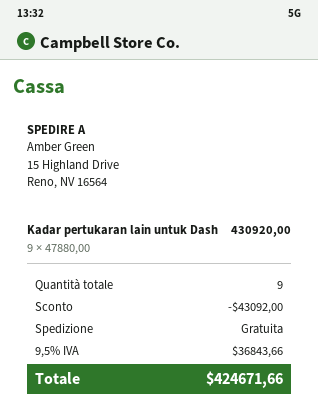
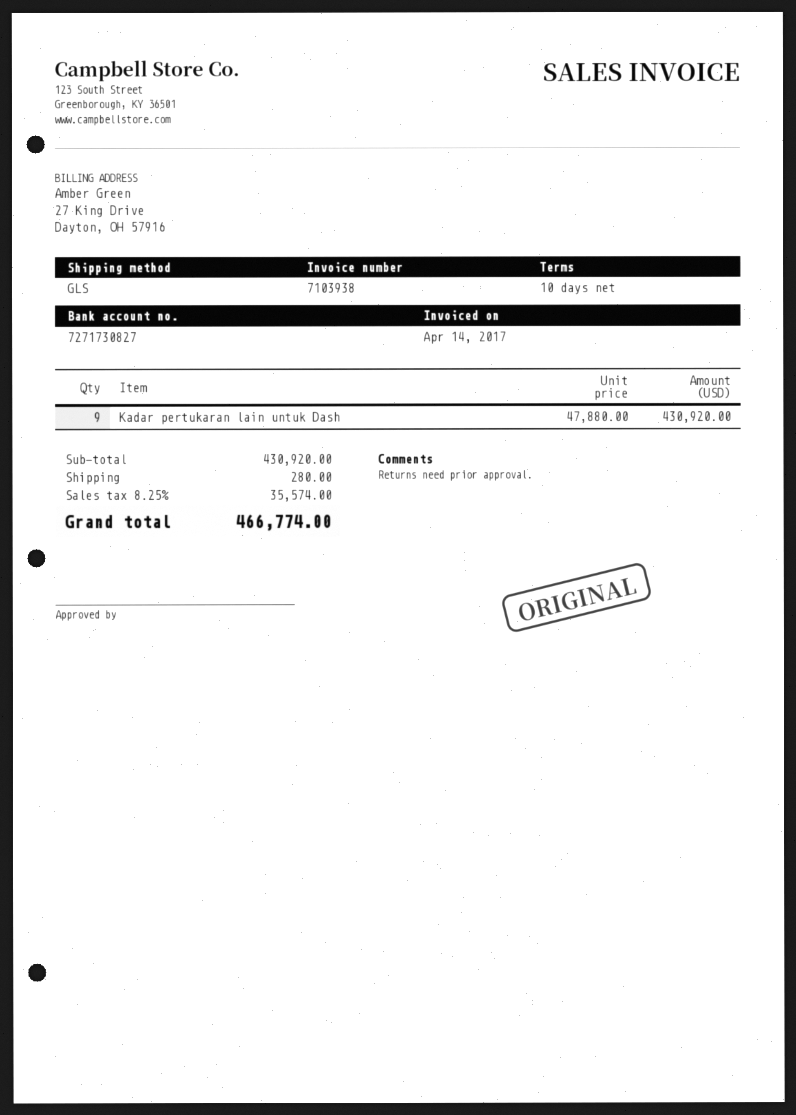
discount: 43092.00 -> none
shipping: 0.00 -> 280.00
tax: 9.5% = 36843.66 -> 8.25% = 35574.00
total: 424671.66 -> 466774.00

